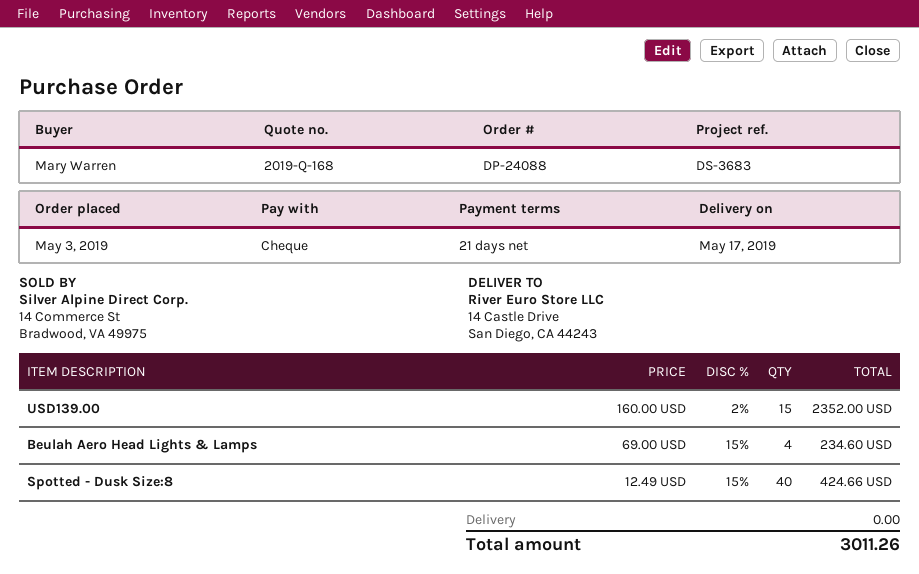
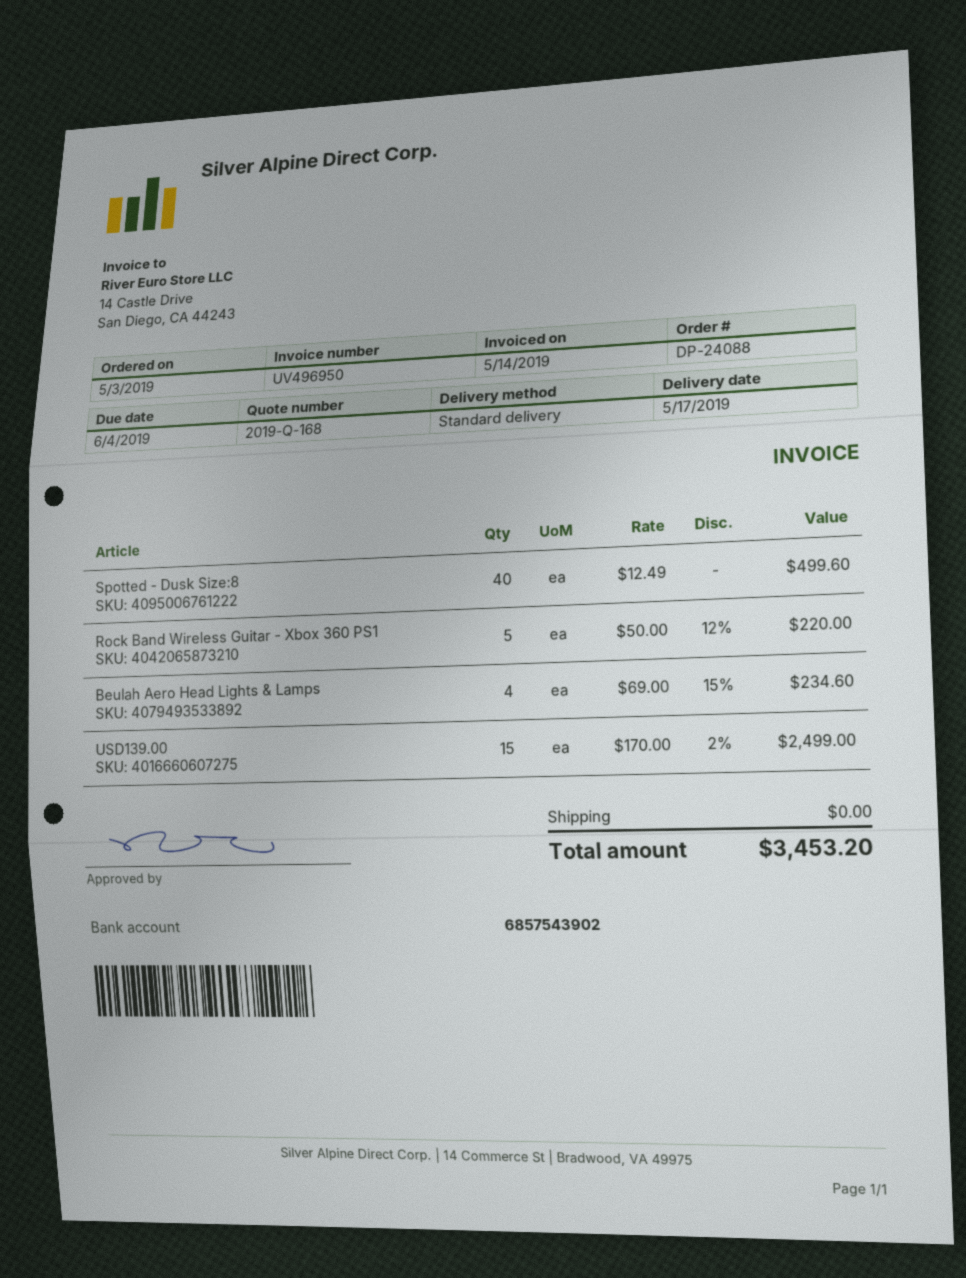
USD139.00: 15 x 160.00 - 2% = 2352.00 -> 15 x 170.00 - 2% = 2499.00
Spotted - Dusk Size:8: 40 x 12.49 - 15% = 424.66 -> 40 x 12.49 = 499.60
Rock Band Wireless Guitar - Xbox 360 PS1: none -> 5 x 50.00 - 12% = 220.00
total: 3011.26 -> 3453.20

